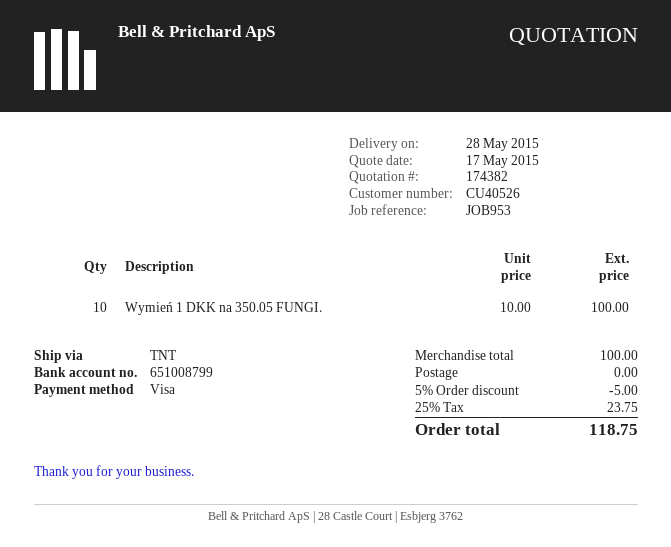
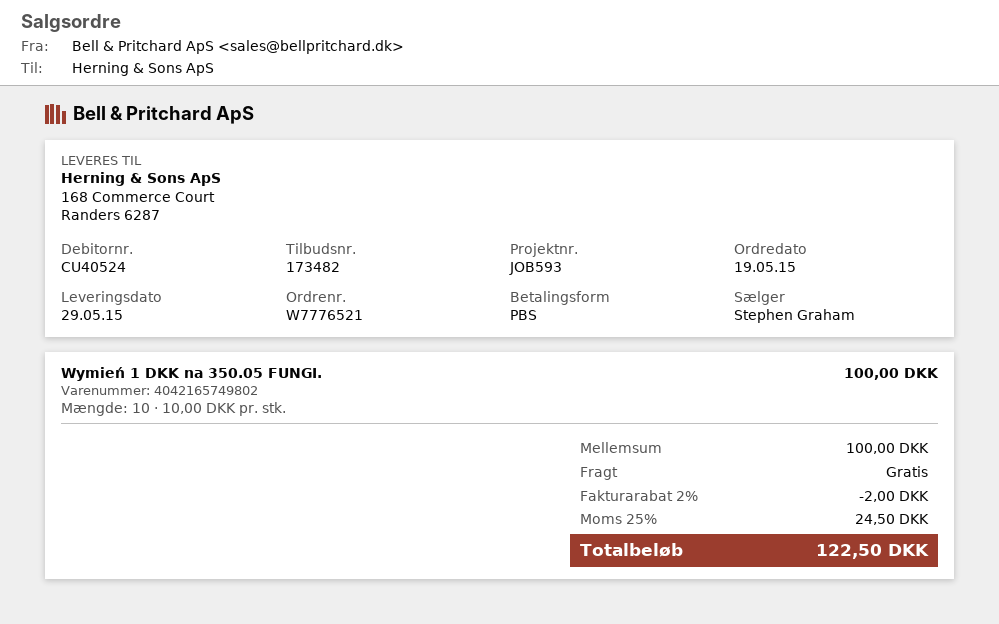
quote number: 174382 -> 173482
delivery date: 2015-05-28 -> 2015-05-29
customer number: CU40526 -> CU40524
reference: JOB953 -> JOB593
payment method: Visa -> direct debit
discount: 5% = 5.00 -> 2% = 2.00
tax: 25% = 23.75 -> 25% = 24.50
total: 118.75 -> 122.50

